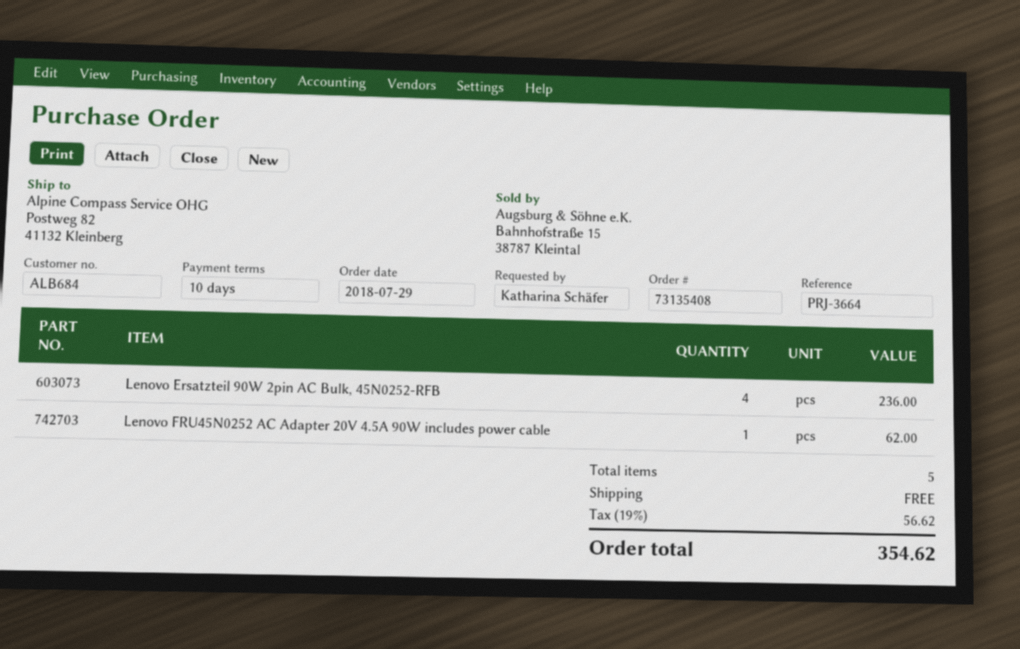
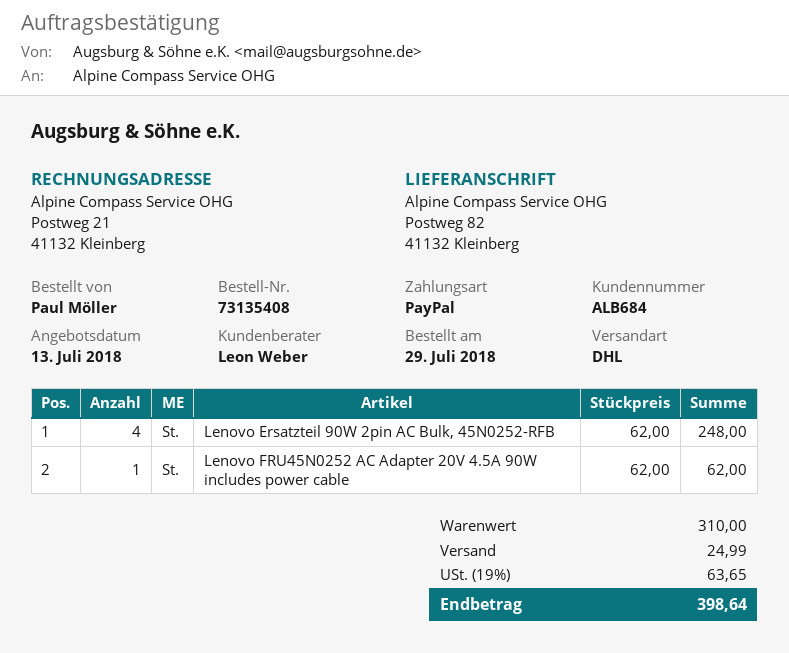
ordered by: Katharina Schäfer -> Paul Möller
Lenovo Ersatzteil 90W 2pin AC Bulk, 45N0252-RFB: 4 for 236.00 -> 4 for 248.00
shipping: 0.00 -> 24.99
tax: 19% = 56.62 -> 19% = 63.65
total: 354.62 -> 398.64

